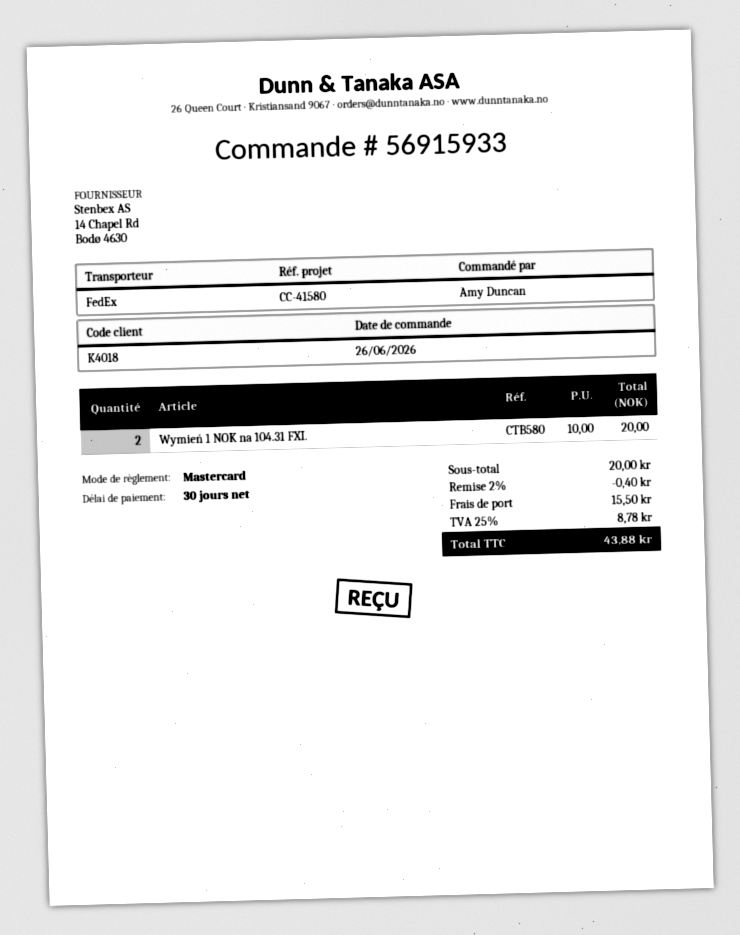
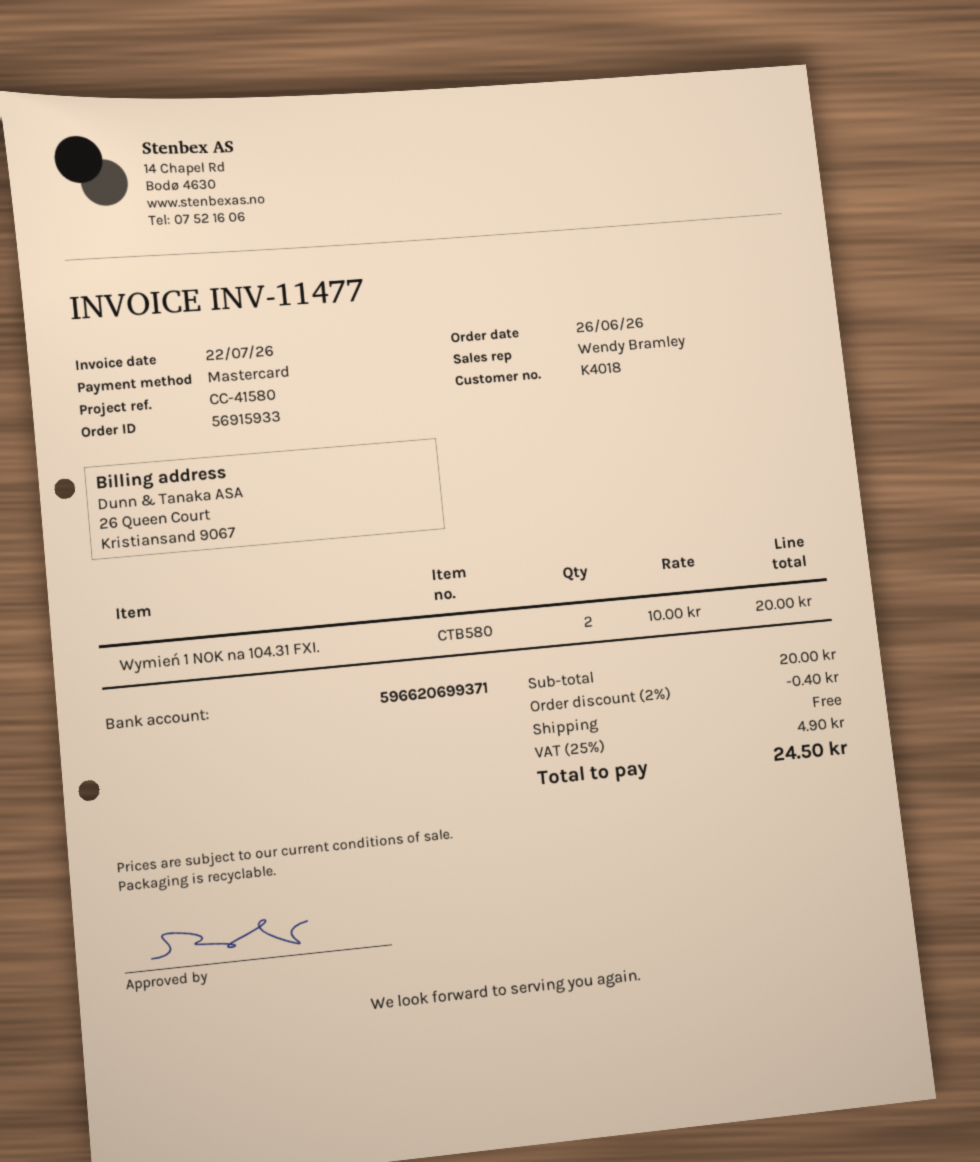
shipping: 15.50 -> 0.00
tax: 25% = 8.78 -> 25% = 4.90
total: 43.88 -> 24.50

